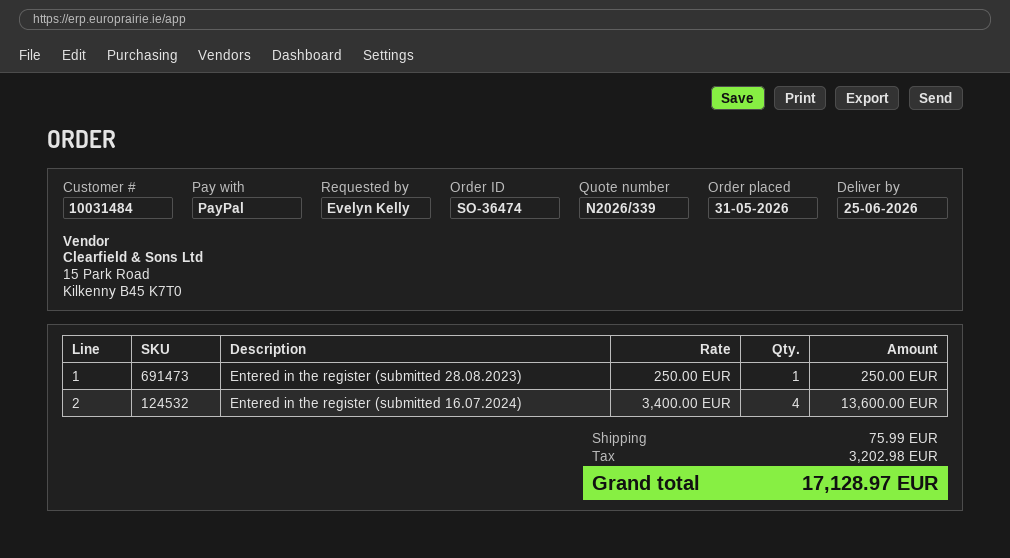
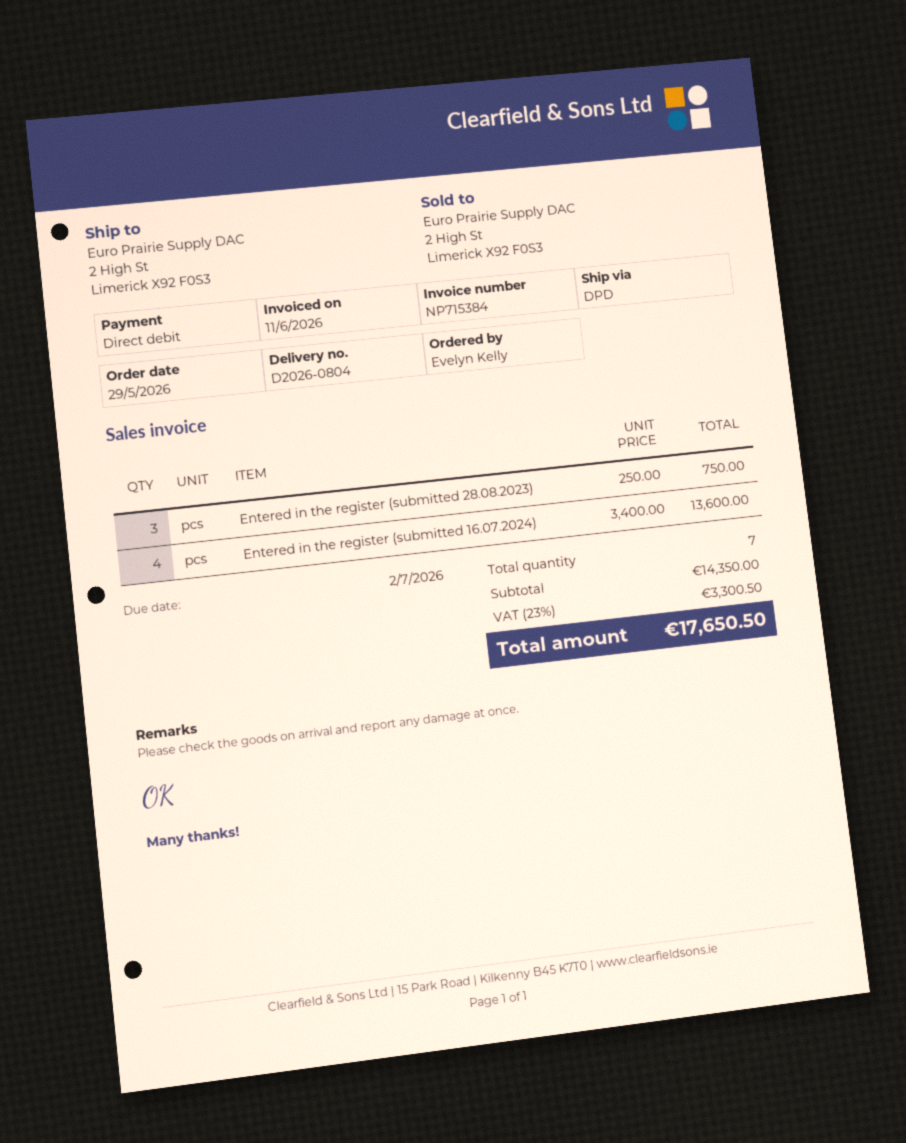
order date: 2026-05-31 -> 2026-05-29
payment method: PayPal -> direct debit
Entered in the register (submitted 28.08.2023): 1 x 250.00 = 250.00 -> 3 x 250.00 = 750.00
shipping: 75.99 -> none
tax: 3202.98 -> 3300.50
total: 17128.97 -> 17650.50

